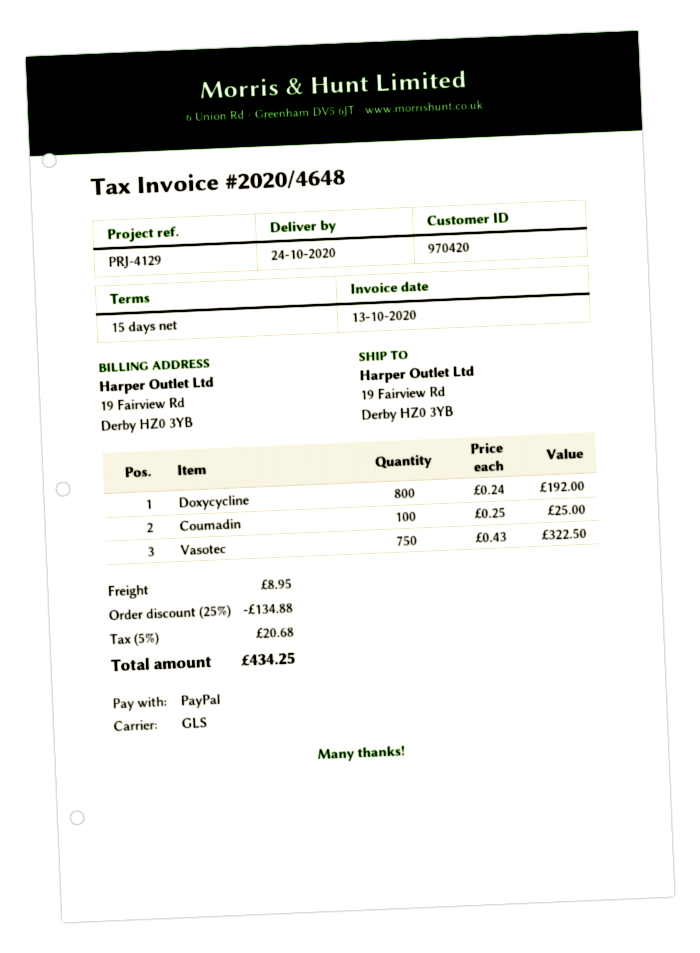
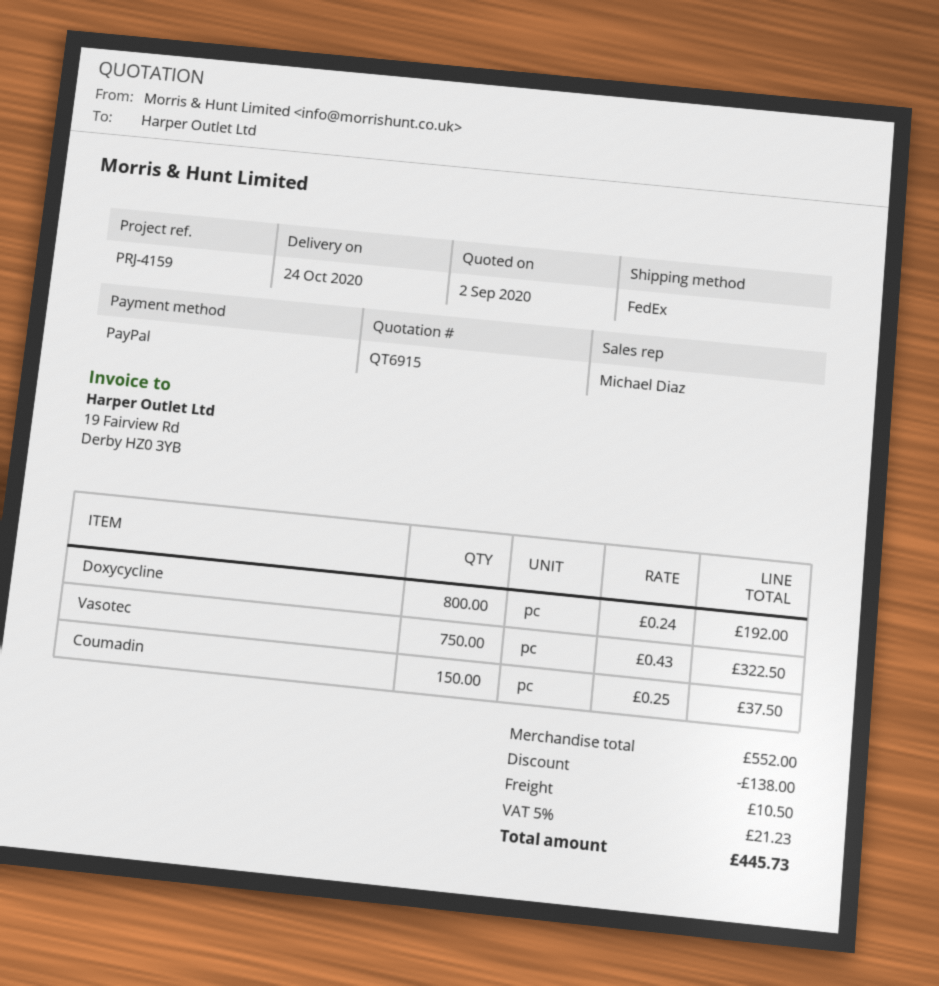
reference: PRJ-4129 -> PRJ-4159
shipping method: GLS -> FedEx
Coumadin: 100 x 0.25 = 25.00 -> 150 x 0.25 = 37.50
discount: 134.88 -> 138.00
shipping: 8.95 -> 10.50
tax: 5% = 20.68 -> 5% = 21.23
total: 434.25 -> 445.73

